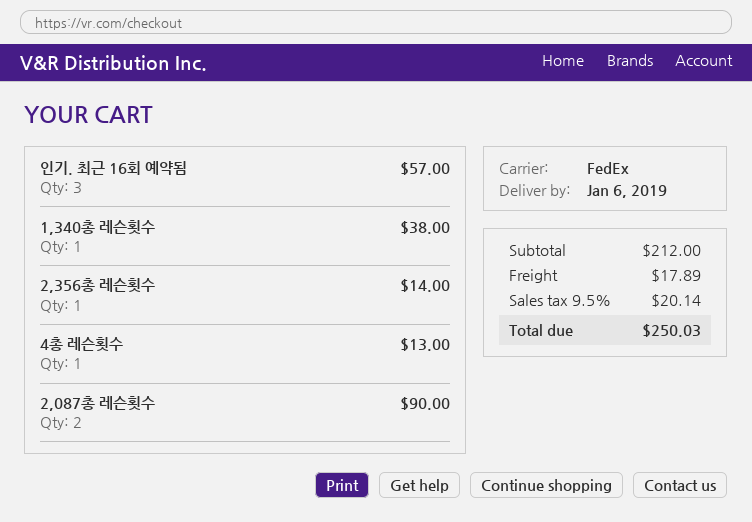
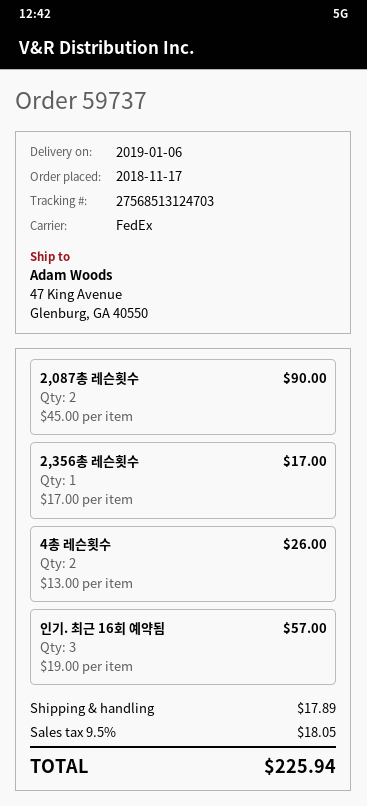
1,340총 레슨횟수: 1 for 38.00 -> none
2,356총 레슨횟수: 1 for 14.00 -> 1 for 17.00
4총 레슨횟수: 1 for 13.00 -> 2 for 26.00
tax: 9.5% = 20.14 -> 9.5% = 18.05
total: 250.03 -> 225.94

